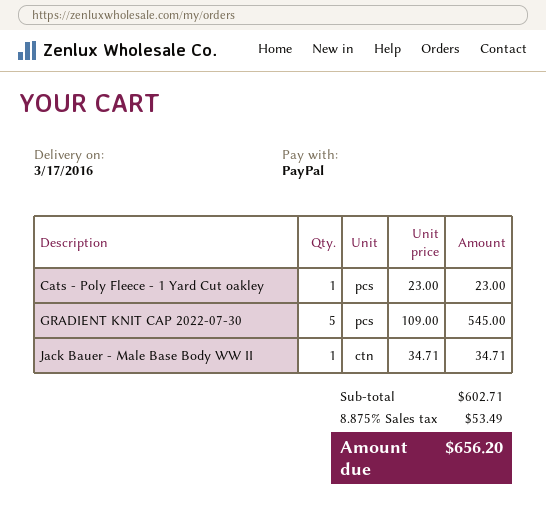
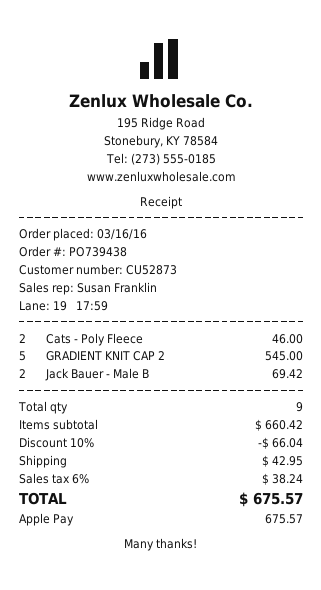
payment method: PayPal -> Apple Pay
Cats - Poly Fleece - 1 Yard Cut oakley: 1 for 23.00 -> 2 for 46.00
Jack Bauer - Male Base Body WW II: 1 for 34.71 -> 2 for 69.42
subtotal: 602.71 -> 660.42
discount: none -> 10% = 66.04
shipping: none -> 42.95
tax: 8.875% = 53.49 -> 6% = 38.24
total: 656.20 -> 675.57

